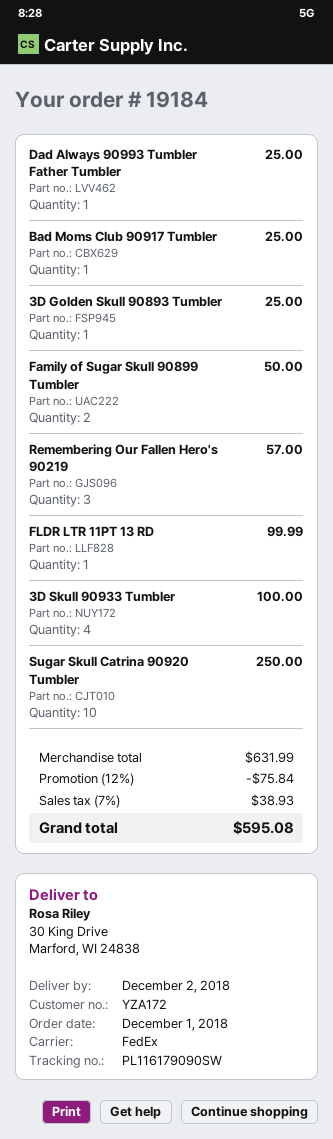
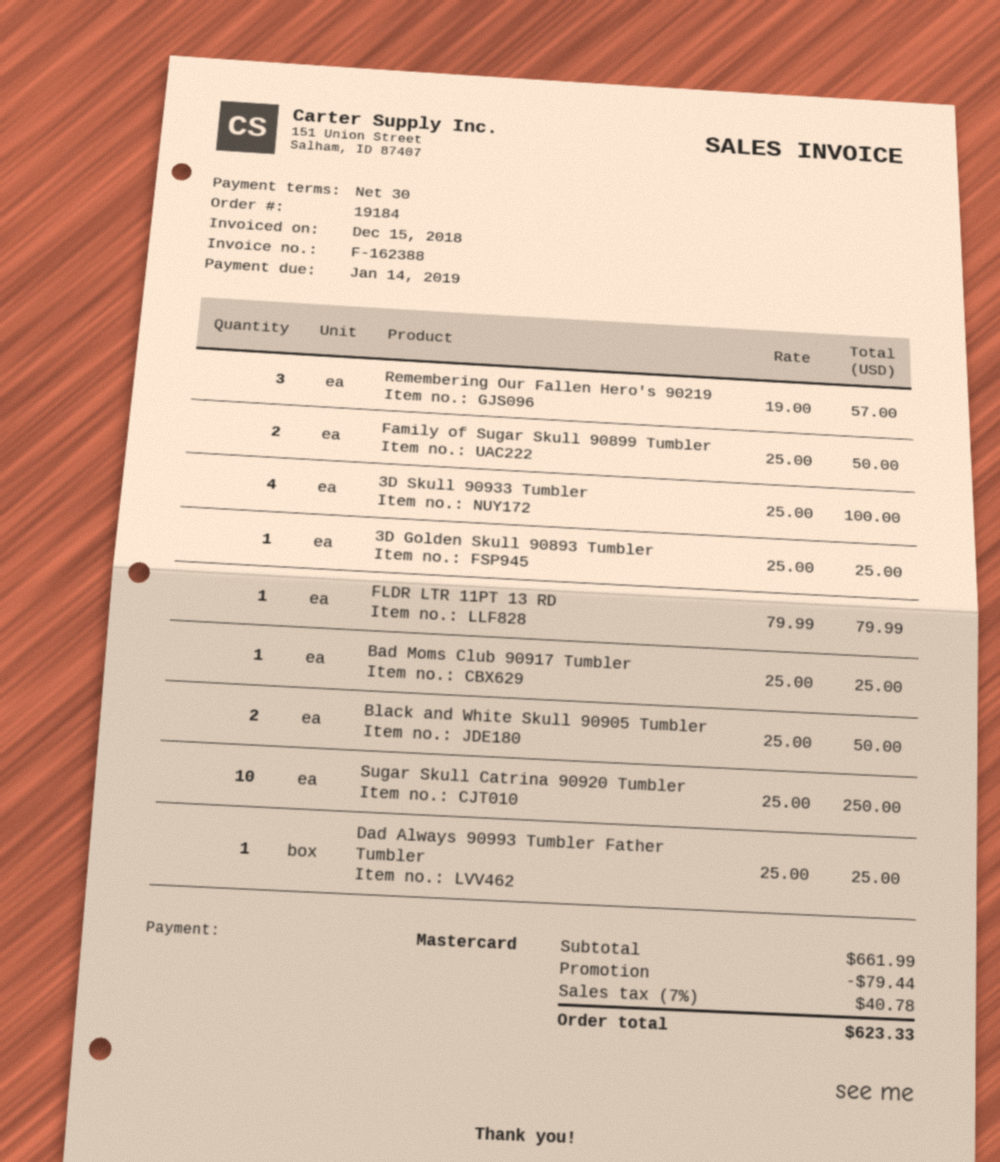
FLDR LTR 11PT 13 RD: 1 for 99.99 -> 1 for 79.99
Black and White Skull 90905 Tumbler: none -> 2 for 50.00
subtotal: 631.99 -> 661.99
discount: 75.84 -> 79.44
tax: 7% = 38.93 -> 7% = 40.78
total: 595.08 -> 623.33

